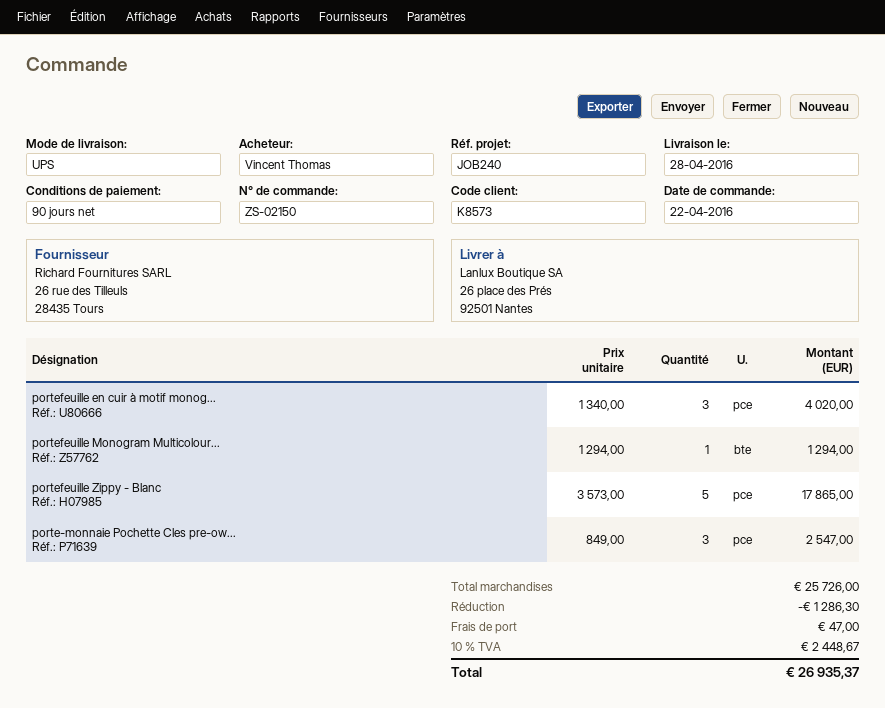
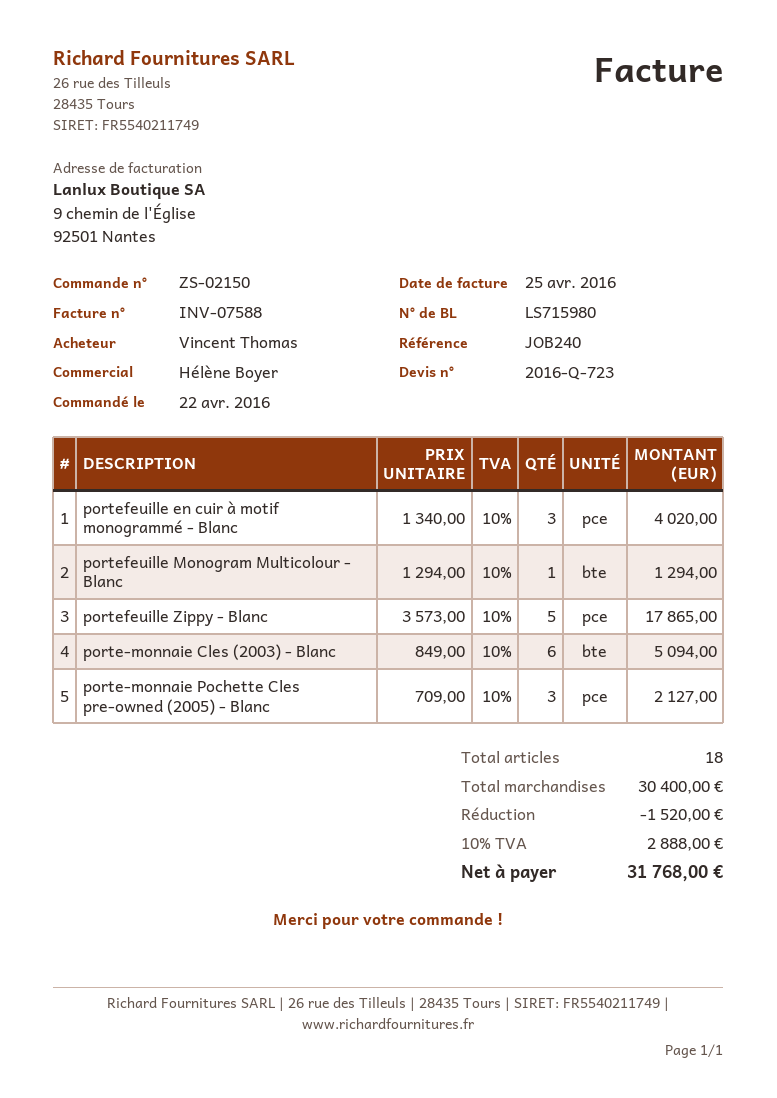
porte-monnaie Pochette Cles pre-ow...: 3 x 849.00 = 2547.00 -> 3 x 709.00 = 2127.00
porte-monnaie Cles (2003) - Blanc: none -> 6 x 849.00 = 5094.00
subtotal: 25726.00 -> 30400.00
discount: 1286.30 -> 1520.00
shipping: 47.00 -> none
tax: 10% = 2448.67 -> 10% = 2888.00
total: 26935.37 -> 31768.00

